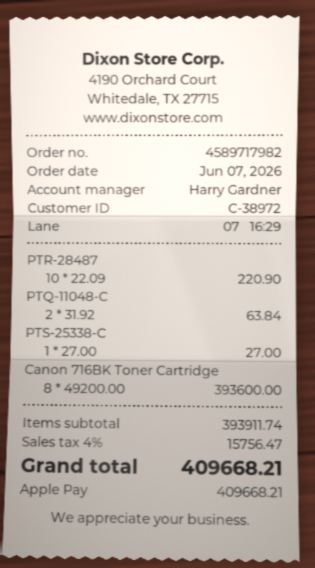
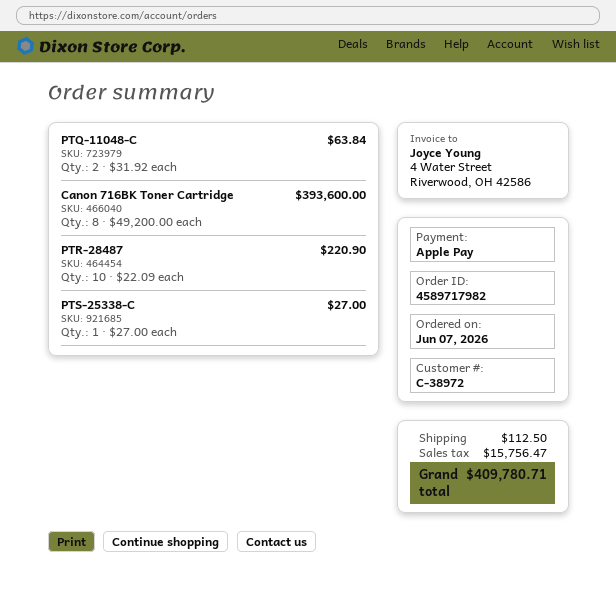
shipping: none -> 112.50
total: 409668.21 -> 409780.71

